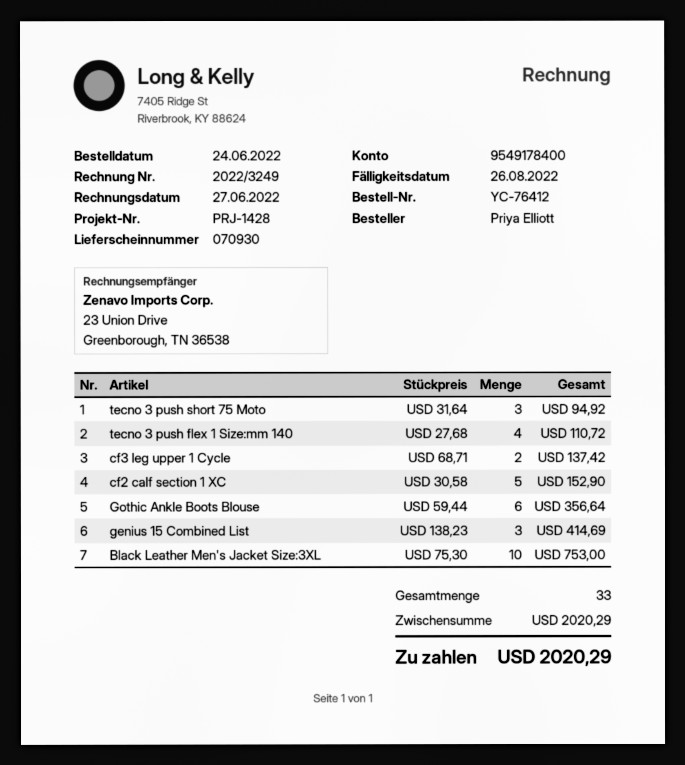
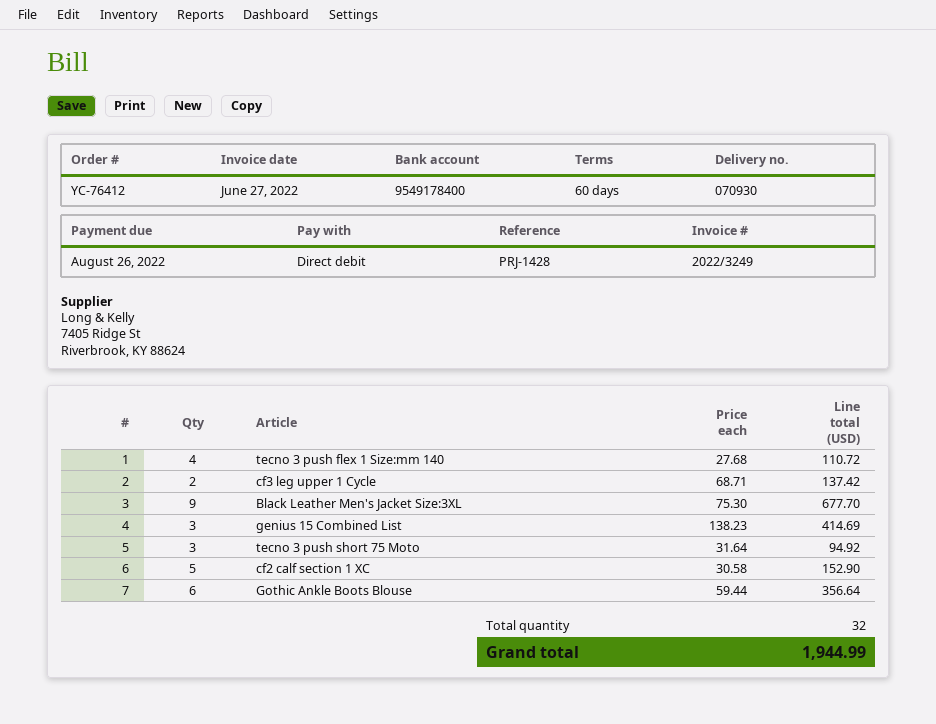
Black Leather Men's Jacket Size:3XL: 10 x 75.30 = 753.00 -> 9 x 75.30 = 677.70
total quantity: 33 -> 32
total: 2020.29 -> 1944.99

